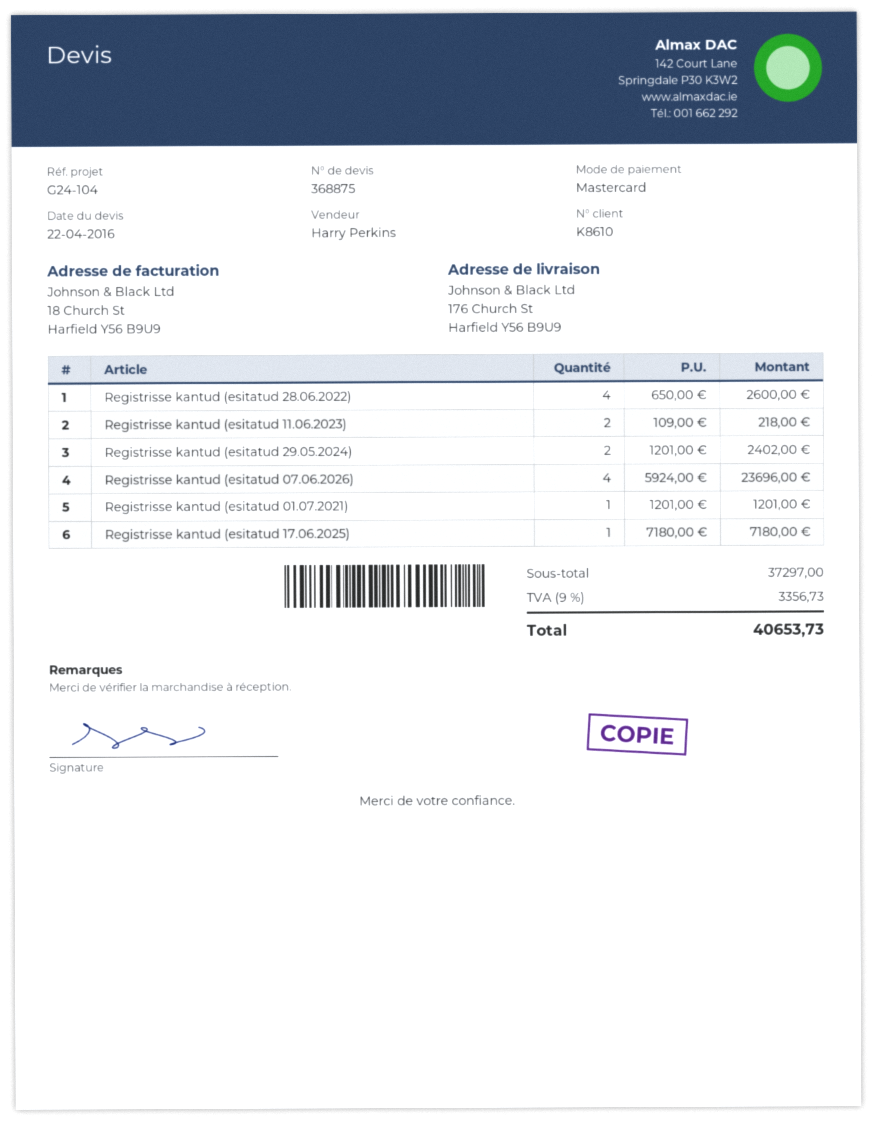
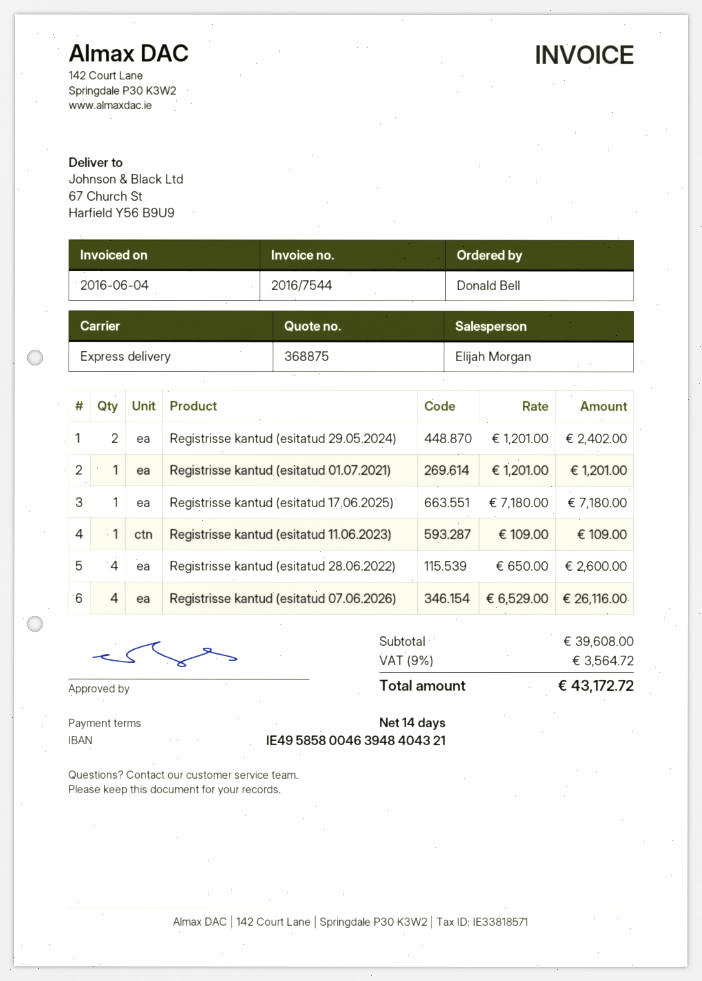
sales rep: Harry Perkins -> Elijah Morgan
ship to: 176 Church St, Harfield Y56 B9U9 -> 67 Church St, Harfield Y56 B9U9
Registrisse kantud (esitatud 11.06.2023): 2 x 109.00 = 218.00 -> 1 x 109.00 = 109.00
Registrisse kantud (esitatud 07.06.2026): 4 x 5924.00 = 23696.00 -> 4 x 6529.00 = 26116.00
subtotal: 37297.00 -> 39608.00
tax: 9% = 3356.73 -> 9% = 3564.72
total: 40653.73 -> 43172.72

